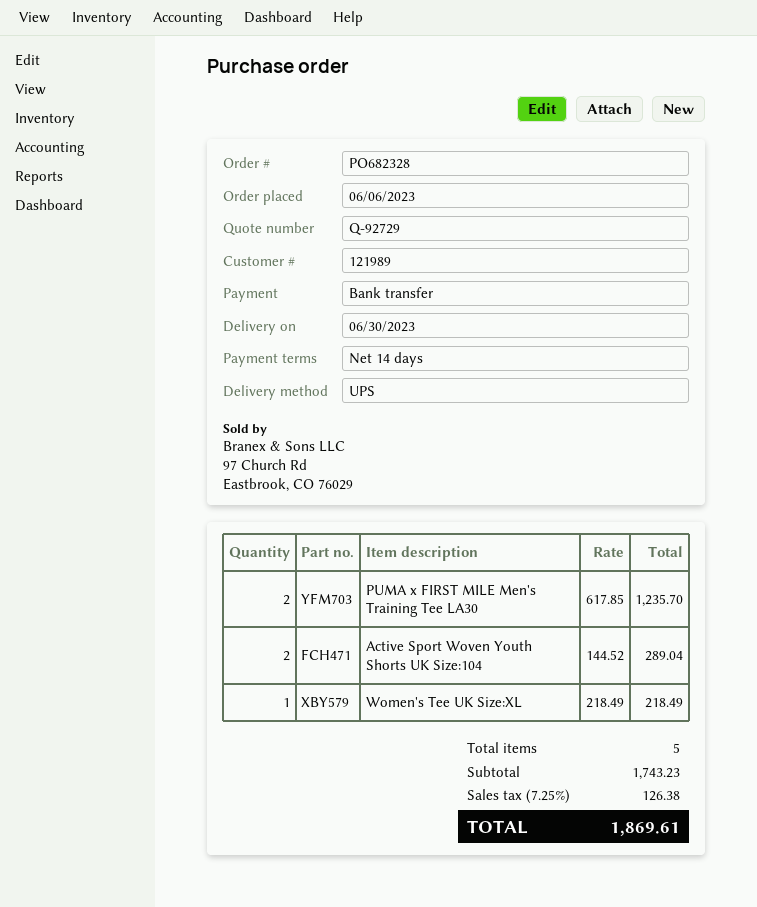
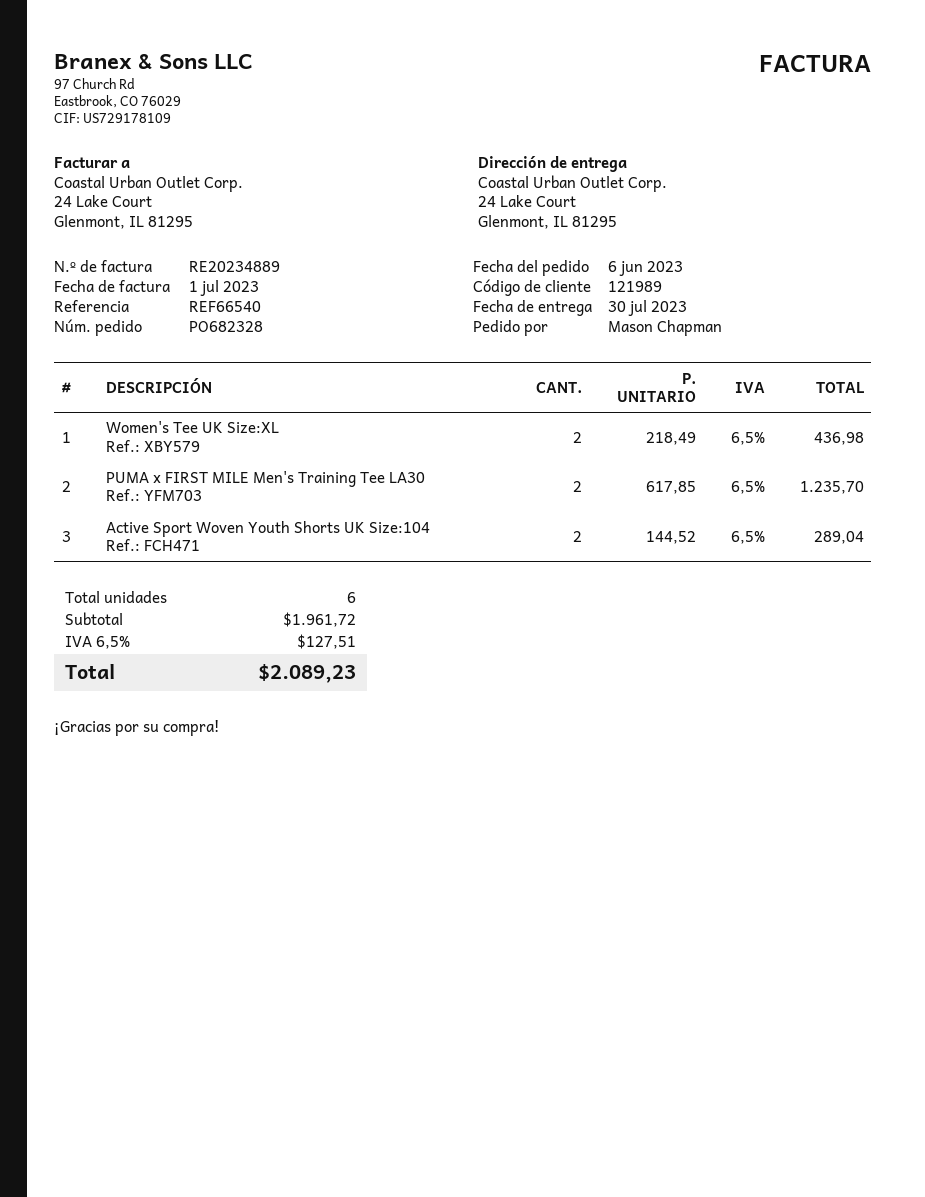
delivery date: 2023-06-30 -> 2023-07-30
Women's Tee UK Size:XL: 1 x 218.49 = 218.49 -> 2 x 218.49 = 436.98
total quantity: 5 -> 6
subtotal: 1743.23 -> 1961.72
tax: 7.25% = 126.38 -> 6.5% = 127.51
total: 1869.61 -> 2089.23

